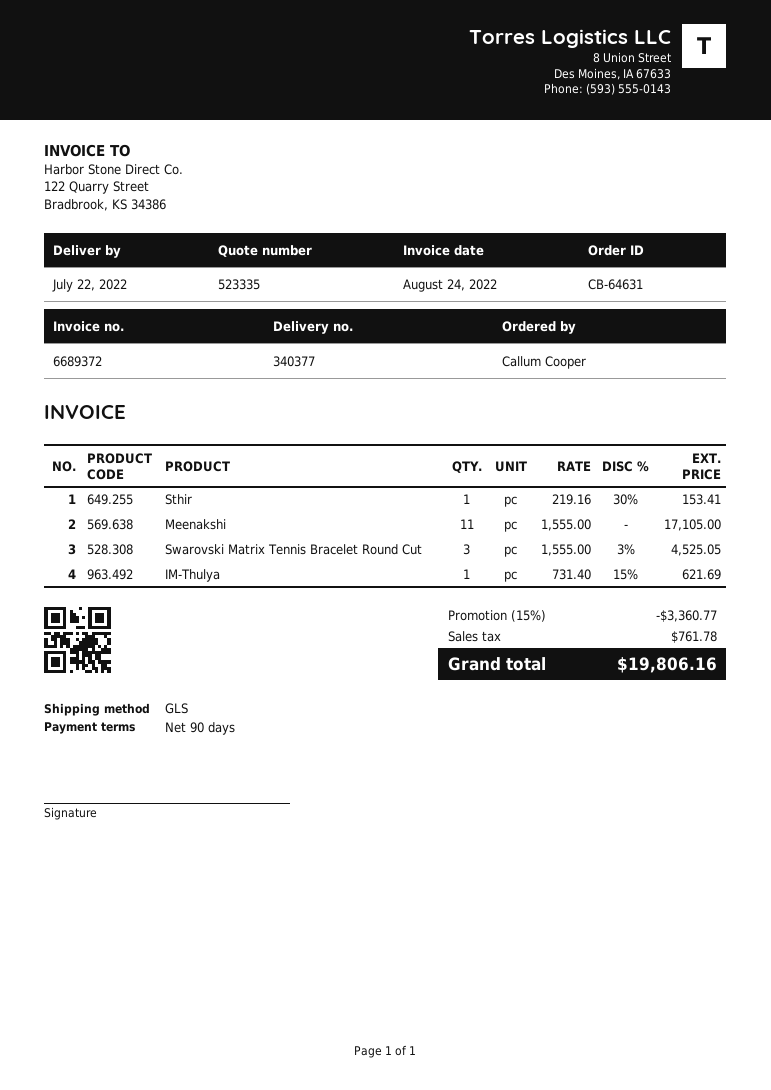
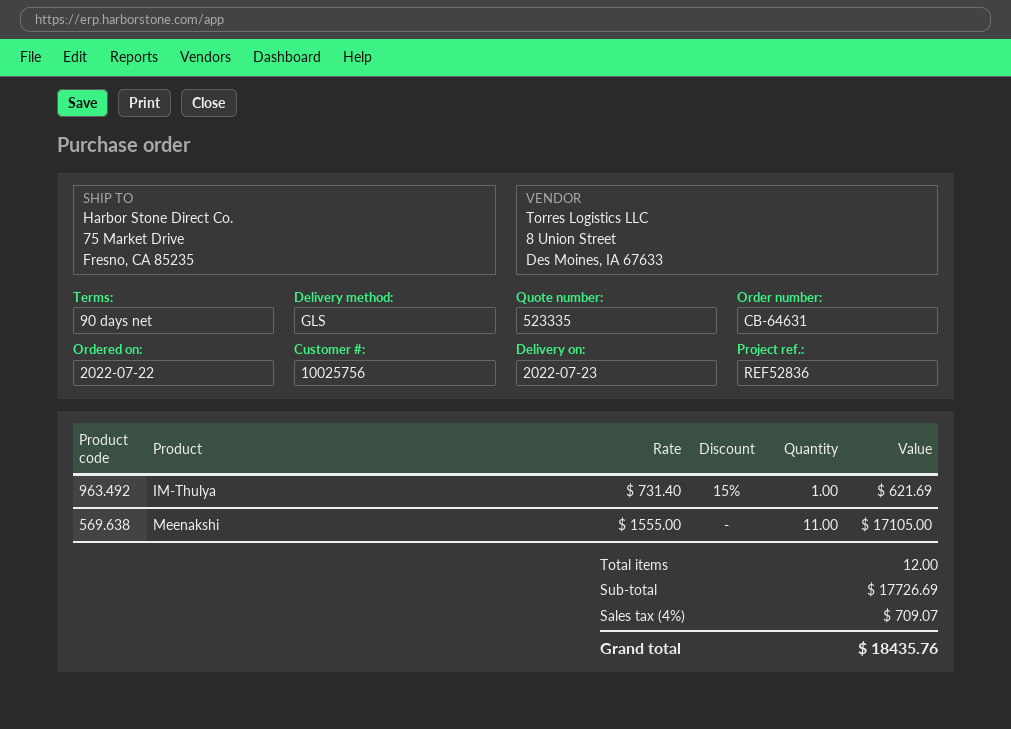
delivery date: 2022-07-22 -> 2022-07-23
Sthir: 1 x 219.16 - 30% = 153.41 -> none
Swarovski Matrix Tennis Bracelet Round Cut: 3 x 1555.00 - 3% = 4525.05 -> none
discount: 15% = 3360.77 -> none
tax: 761.78 -> 709.07
total: 19806.16 -> 18435.76

